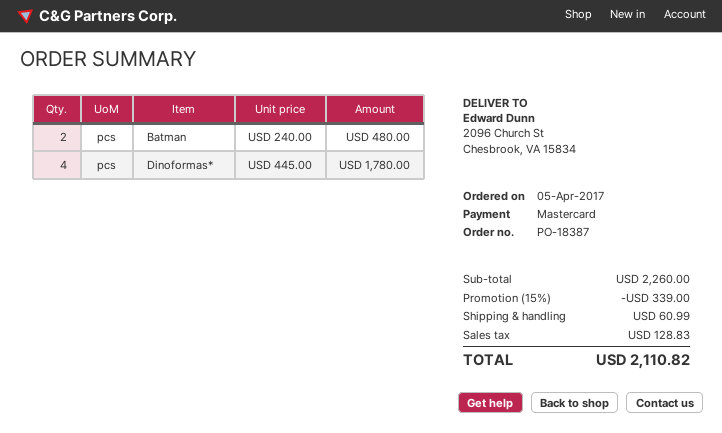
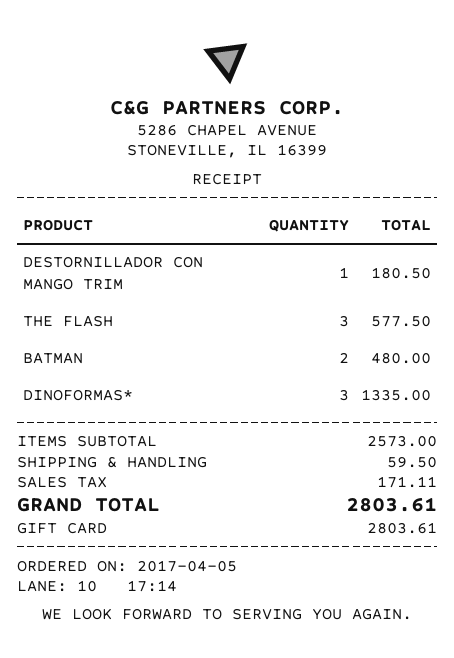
payment method: Mastercard -> gift card
Dinoformas*: 4 for 1780.00 -> 3 for 1335.00
DESTORNILLADOR CON MANGO TRIM: none -> 1 for 180.50
THE FLASH: none -> 3 for 577.50
subtotal: 2260.00 -> 2573.00
discount: 15% = 339.00 -> none
shipping: 60.99 -> 59.50
tax: 128.83 -> 171.11
total: 2110.82 -> 2803.61

